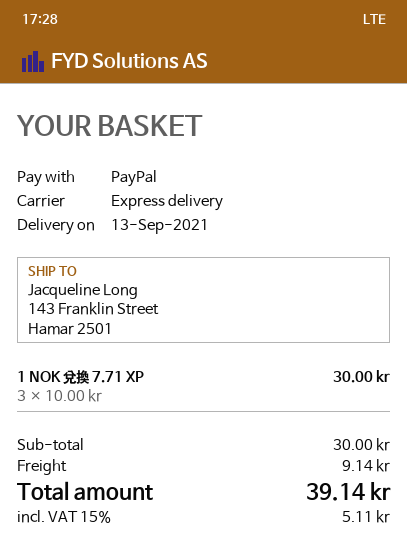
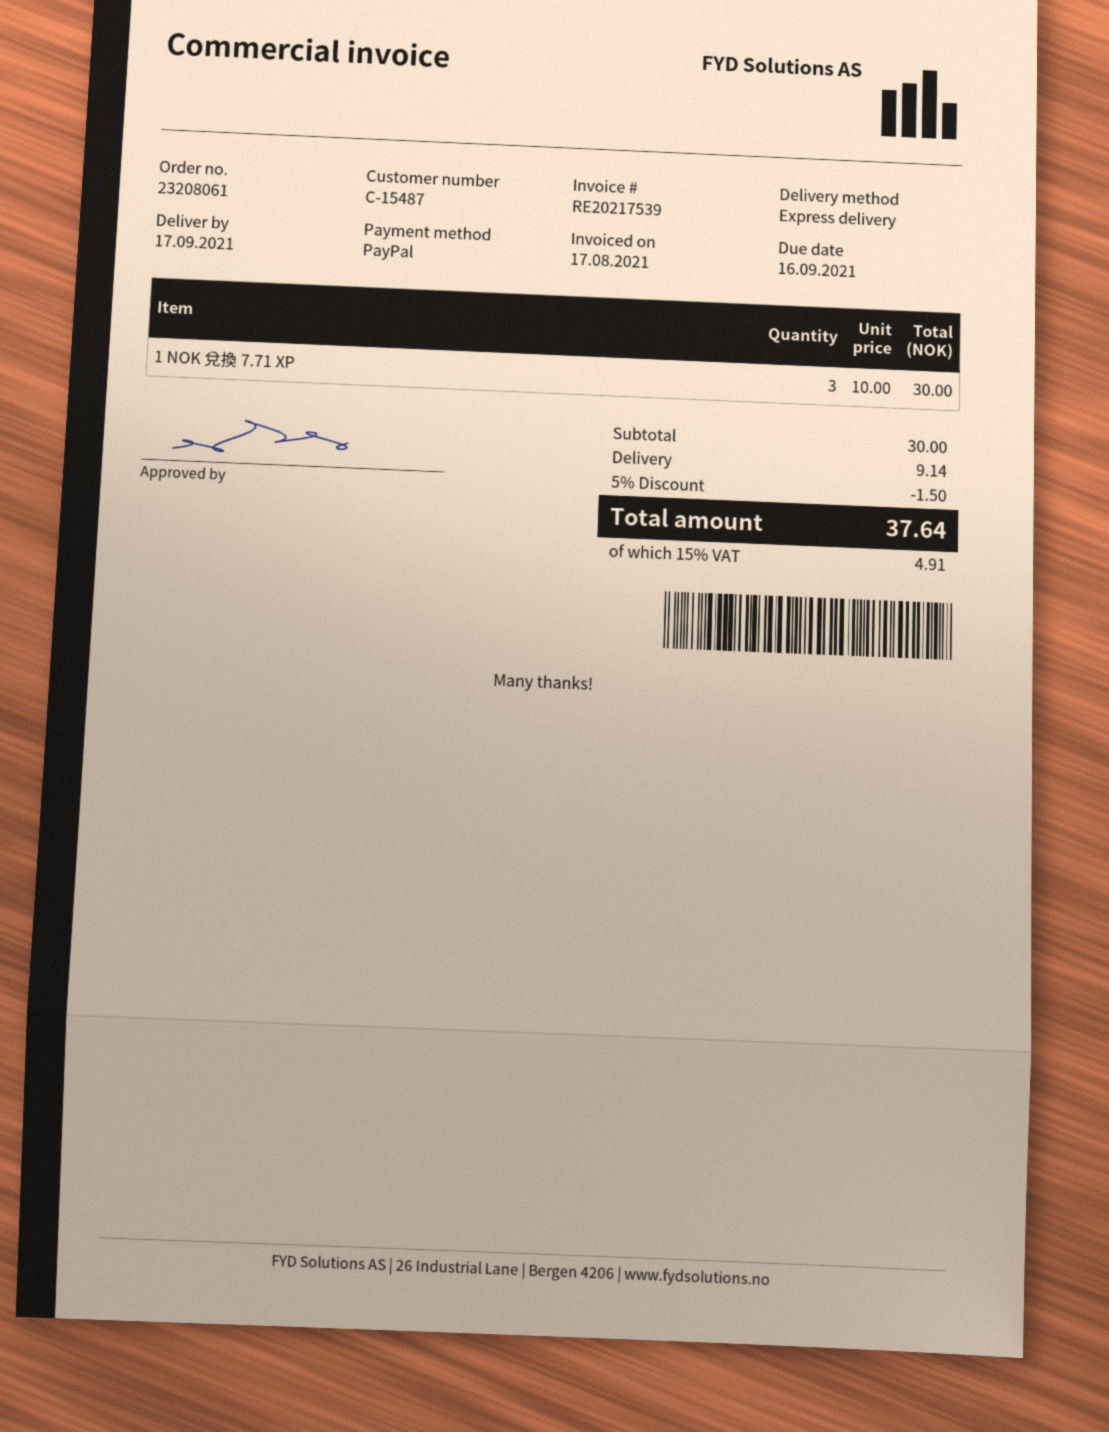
delivery date: 2021-09-13 -> 2021-09-17
discount: none -> 5% = 1.50
tax: 15% = 5.11 -> 15% = 4.91
total: 39.14 -> 37.64

